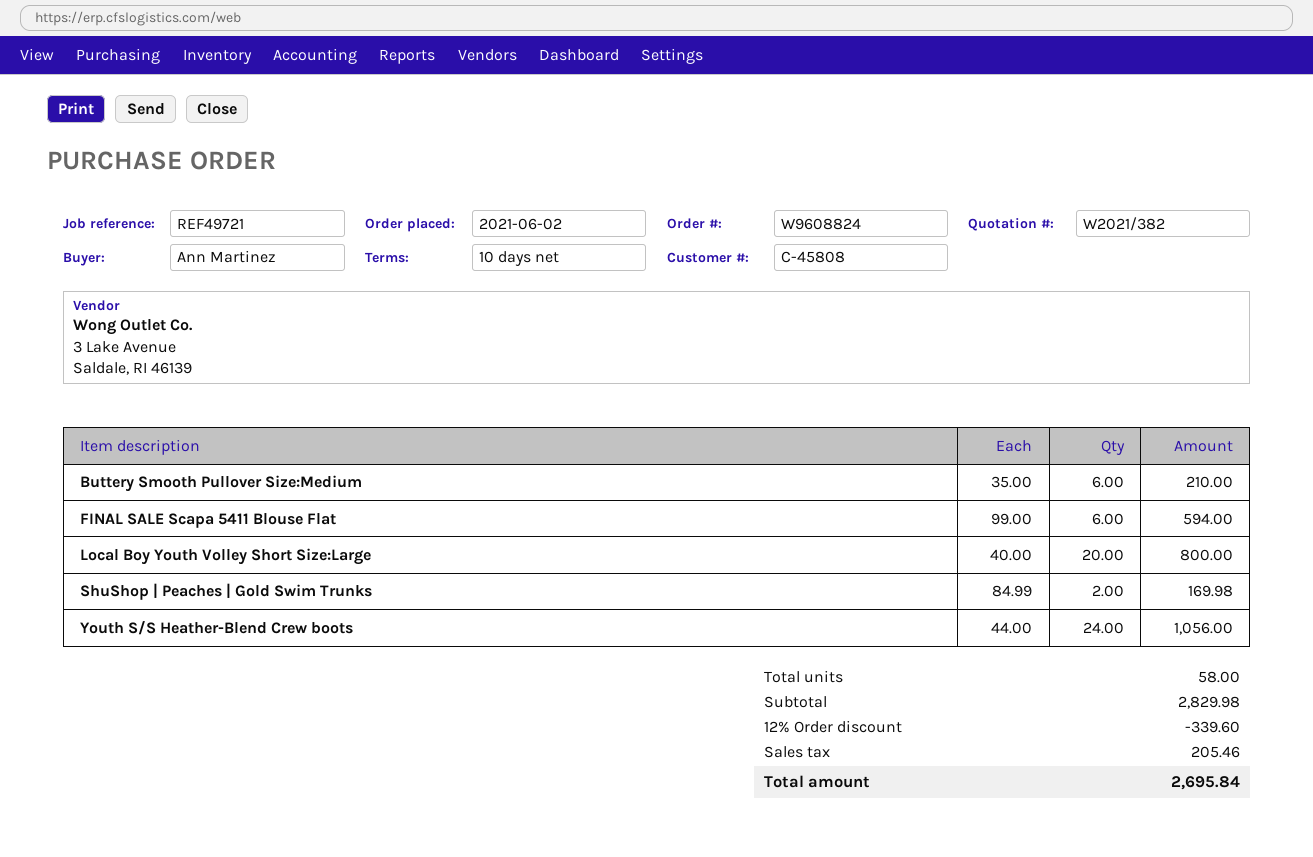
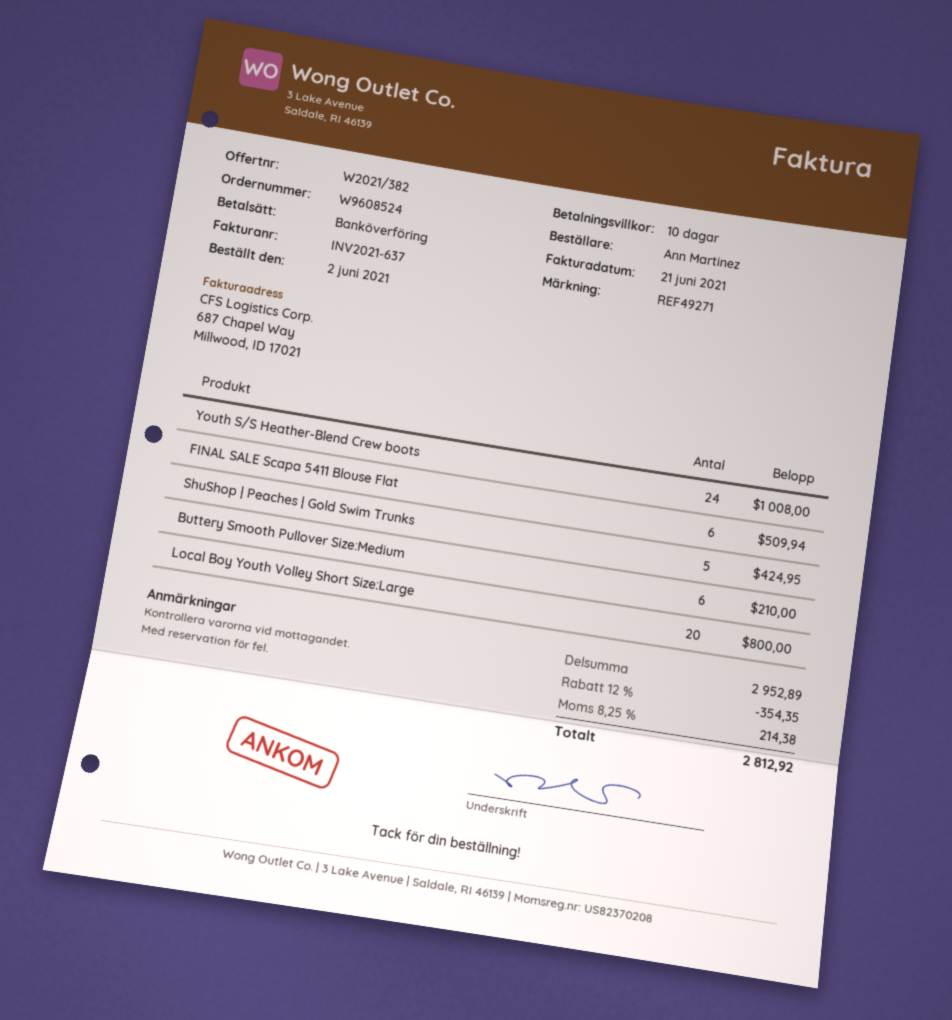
order number: W9608824 -> W9608524
reference: REF49721 -> REF49271
FINAL SALE Scapa 5411 Blouse Flat: 6 for 594.00 -> 6 for 509.94
ShuShop | Peaches | Gold Swim Trunks: 2 for 169.98 -> 5 for 424.95
Youth S/S Heather-Blend Crew boots: 24 for 1056.00 -> 24 for 1008.00
subtotal: 2829.98 -> 2952.89
discount: 12% = 339.60 -> 12% = 354.35
tax: 205.46 -> 214.38
total: 2695.84 -> 2812.92

